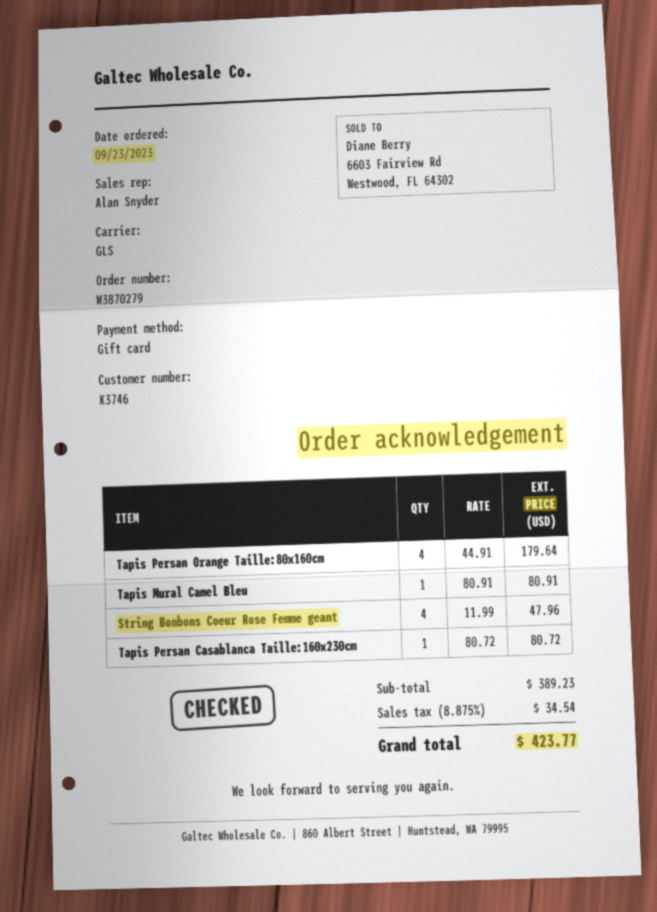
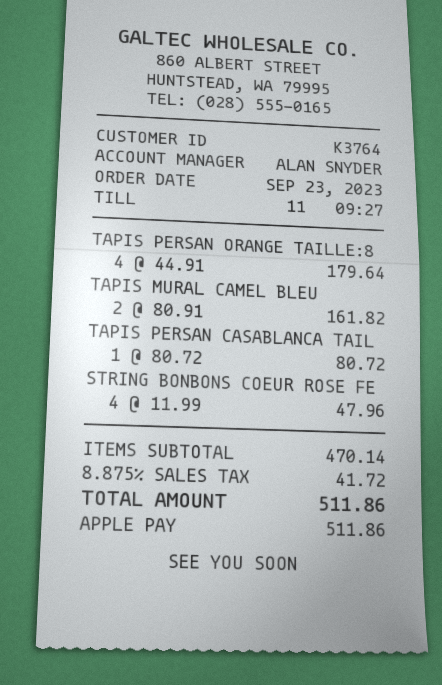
customer number: K3746 -> K3764
payment method: gift card -> Apple Pay
Tapis Mural Camel Bleu: 1 x 80.91 = 80.91 -> 2 x 80.91 = 161.82
subtotal: 389.23 -> 470.14
tax: 8.875% = 34.54 -> 8.875% = 41.72
total: 423.77 -> 511.86

